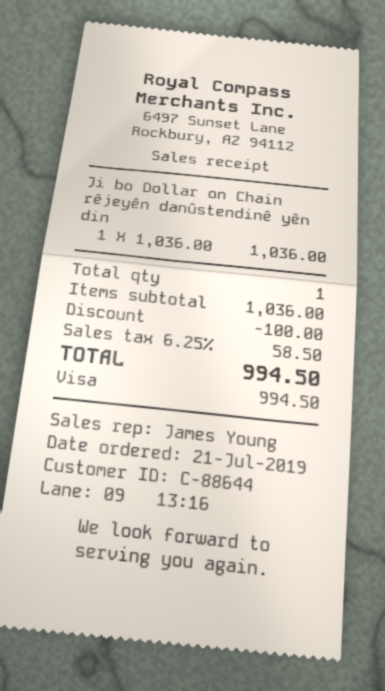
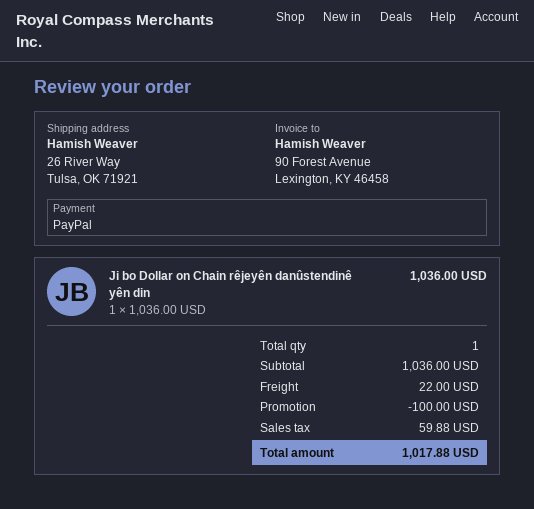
payment method: Visa -> PayPal
shipping: none -> 22.00
tax: 58.50 -> 59.88
total: 994.50 -> 1017.88

